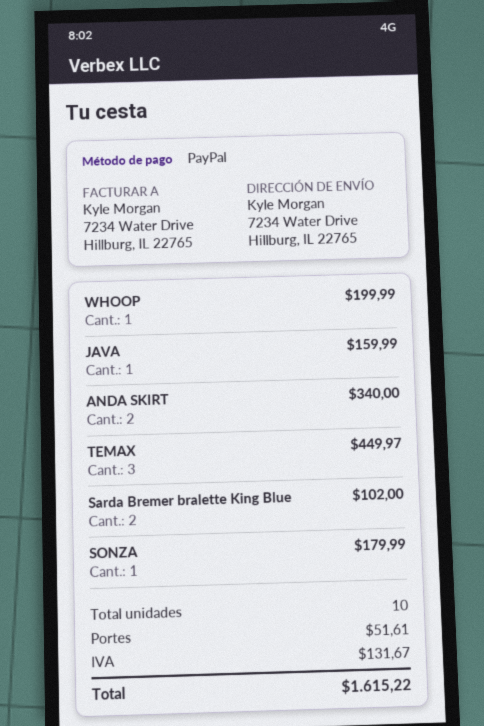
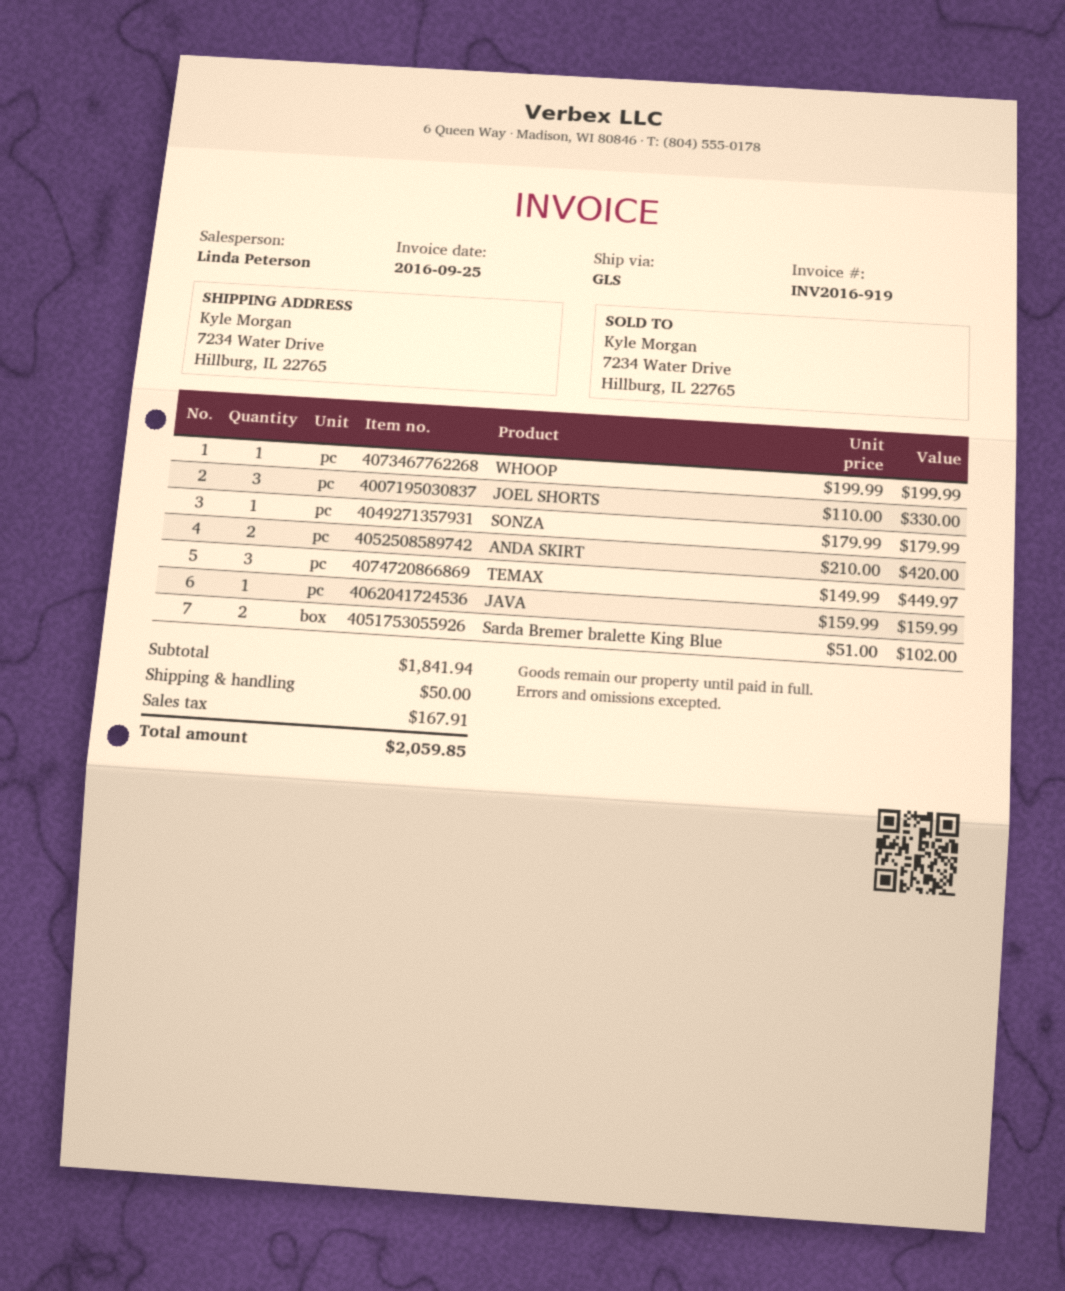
ANDA SKIRT: 2 for 340.00 -> 2 for 420.00
JOEL SHORTS: none -> 3 for 330.00
shipping: 51.61 -> 50.00
tax: 131.67 -> 167.91
total: 1615.22 -> 2059.85

